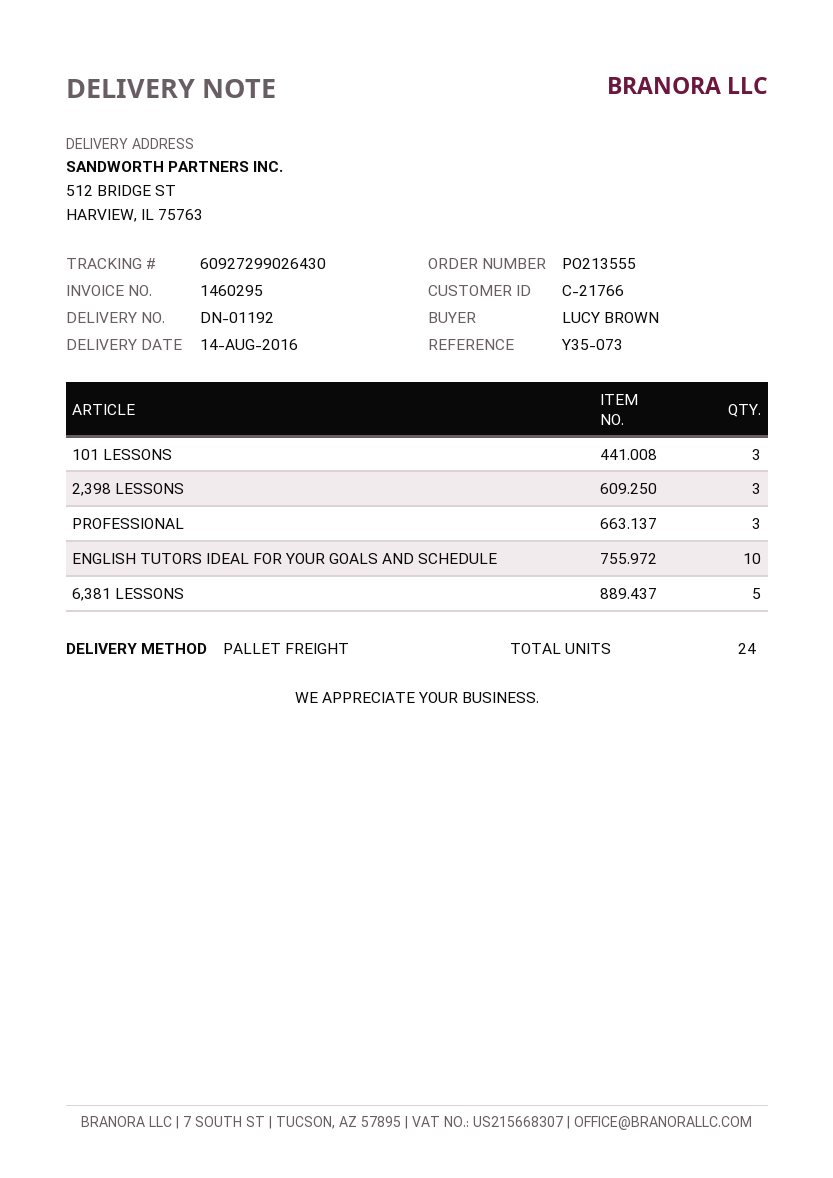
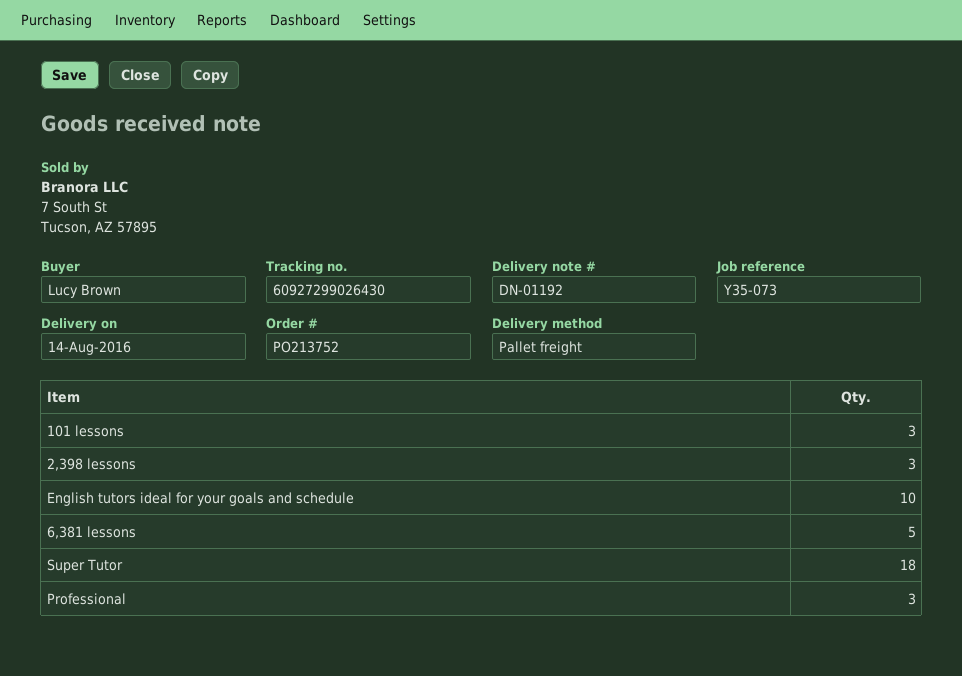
order number: PO213555 -> PO213752
Super Tutor: none -> 18

